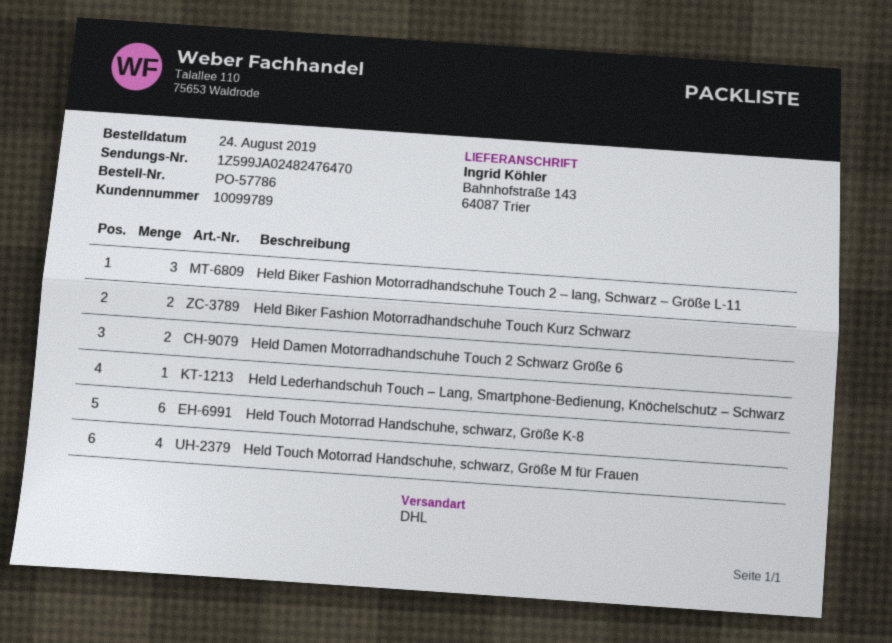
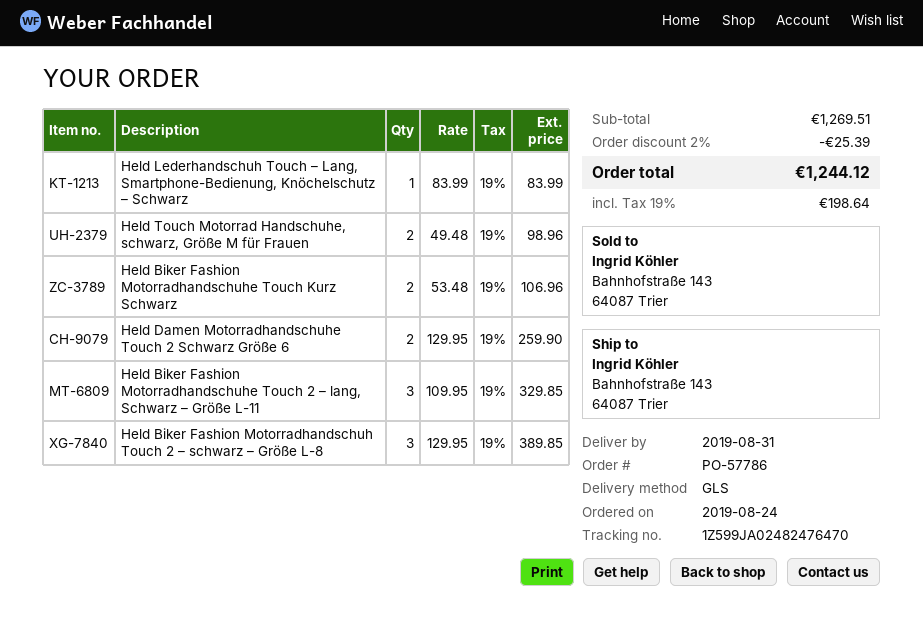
shipping method: DHL -> GLS
Held Touch Motorrad Handschuhe, schwarz, Größe K-8: 6 -> none
Held Touch Motorrad Handschuhe, schwarz, Größe M für Frauen: 4 -> 2
Held Biker Fashion Motorradhandschuh Touch 2 – schwarz – Größe L-8: none -> 3

